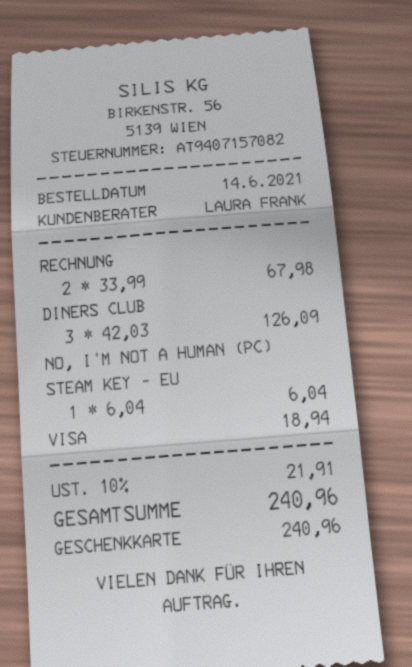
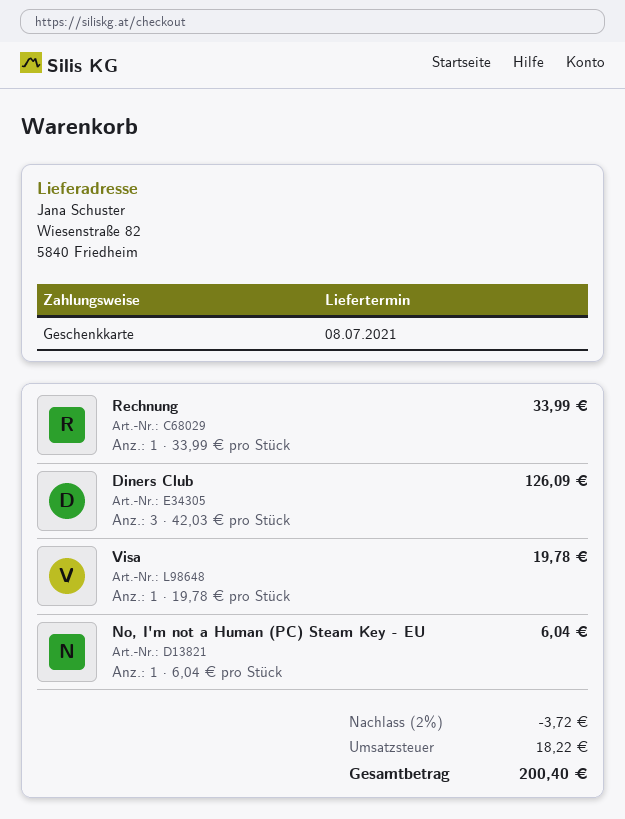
RECHNUNG: 2 x 33.99 = 67.98 -> 1 x 33.99 = 33.99
VISA: 1 x 18.94 = 18.94 -> 1 x 19.78 = 19.78
discount: none -> 2% = 3.72
tax: 21.91 -> 18.22
total: 240.96 -> 200.40

